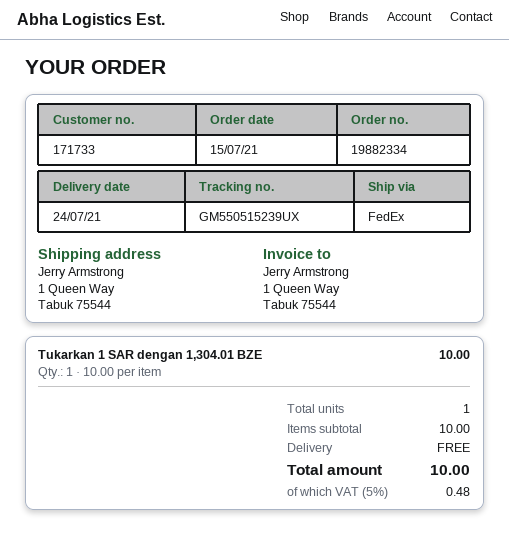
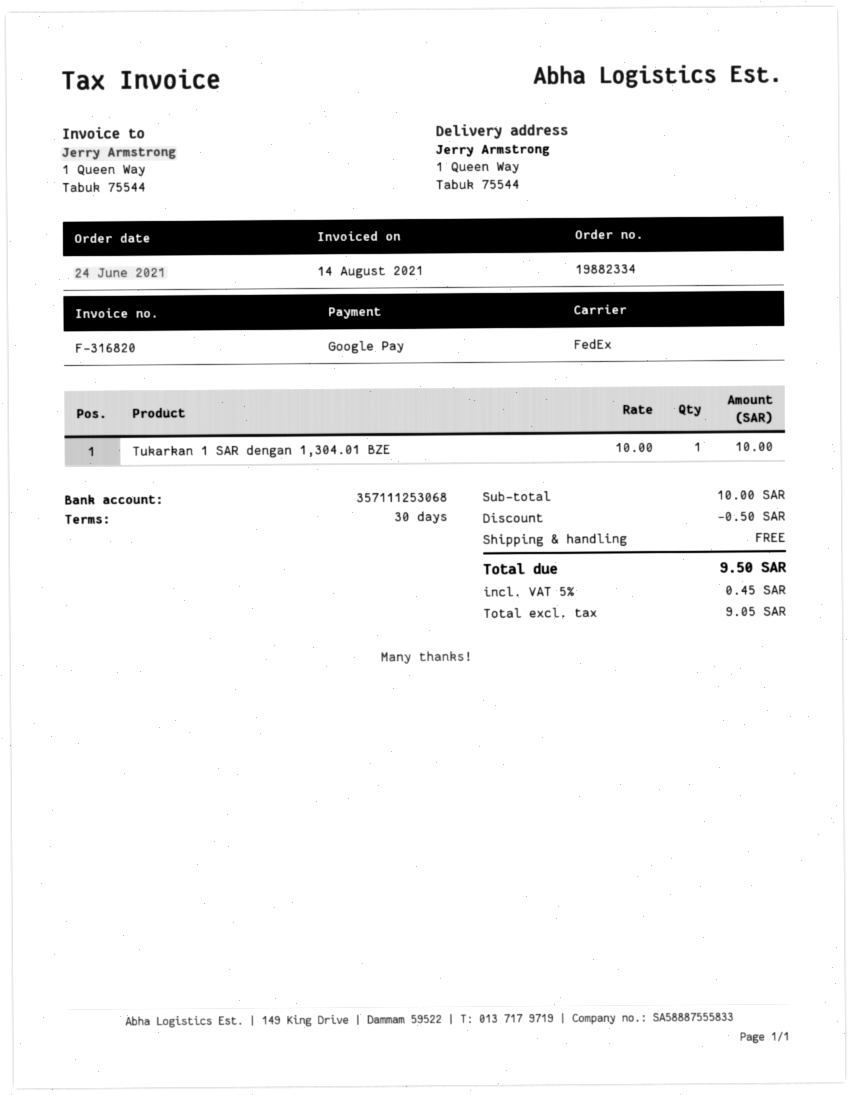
order date: 2021-07-15 -> 2021-06-24
discount: none -> 0.50
tax: 5% = 0.48 -> 5% = 0.45
total: 10.00 -> 9.50

